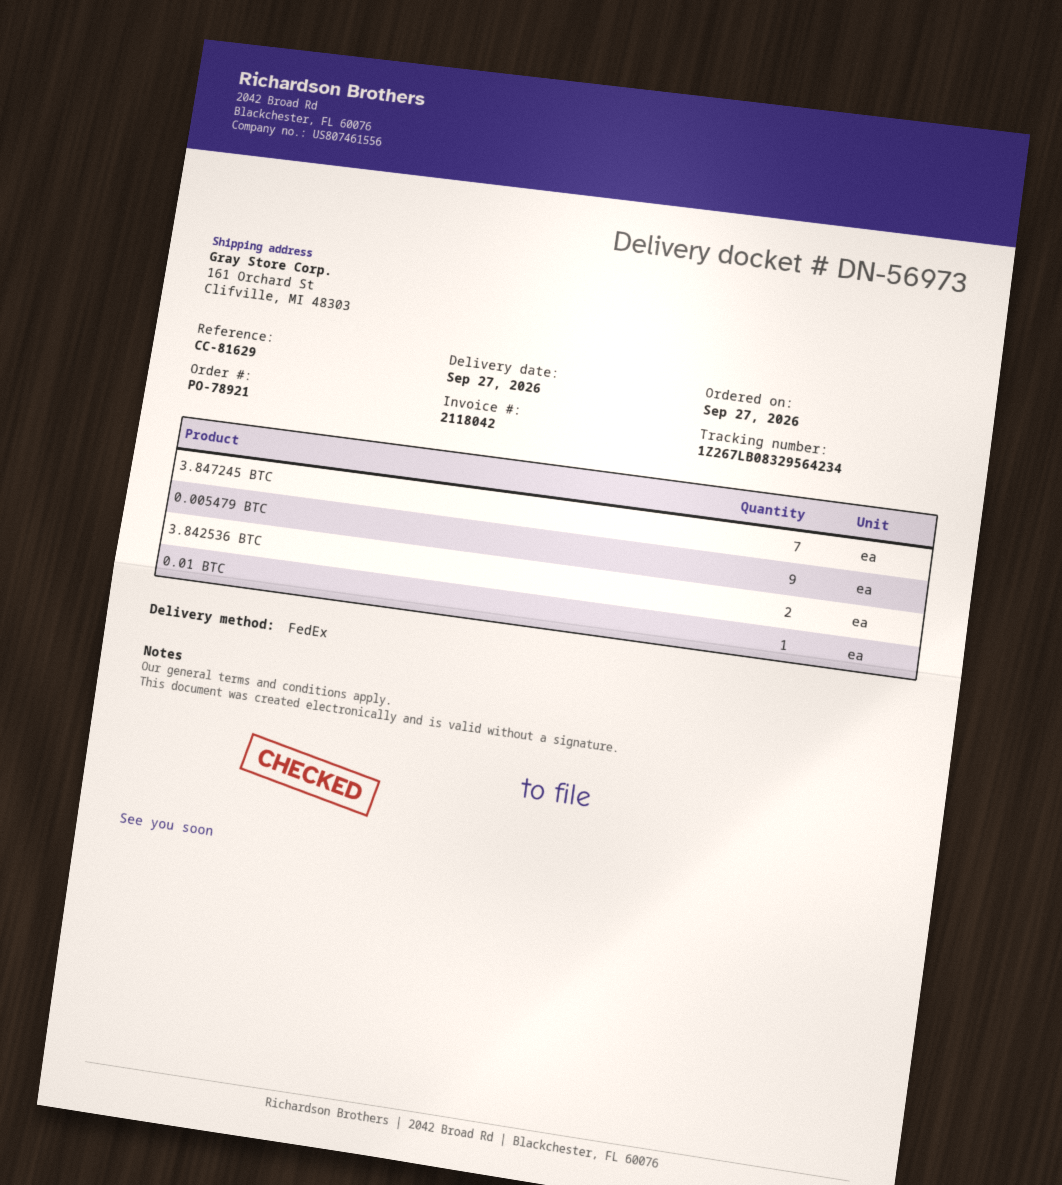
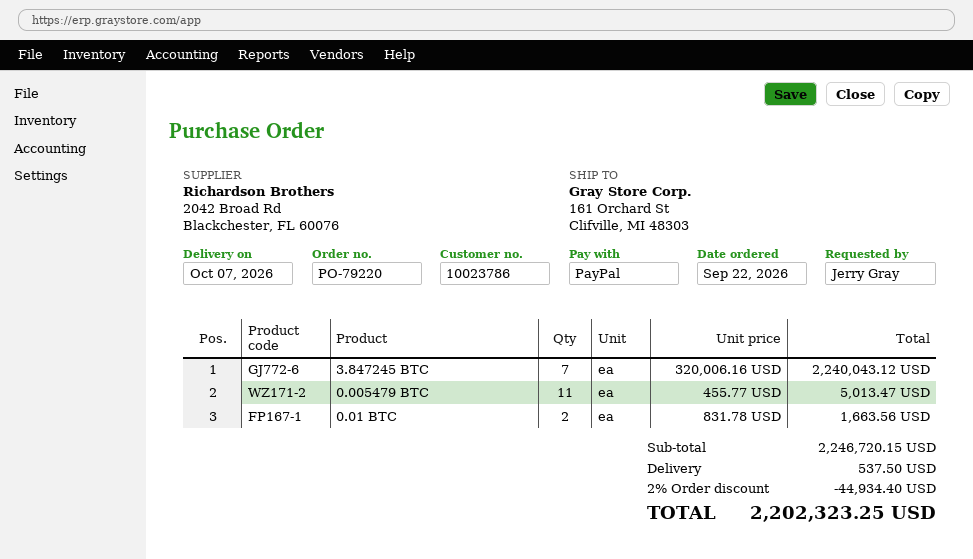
order number: PO-78921 -> PO-79220
order date: 2026-09-27 -> 2026-09-22
delivery date: 2026-09-27 -> 2026-10-07
0.005479 BTC: 9 -> 11
3.842536 BTC: 2 -> none
0.01 BTC: 1 -> 2

